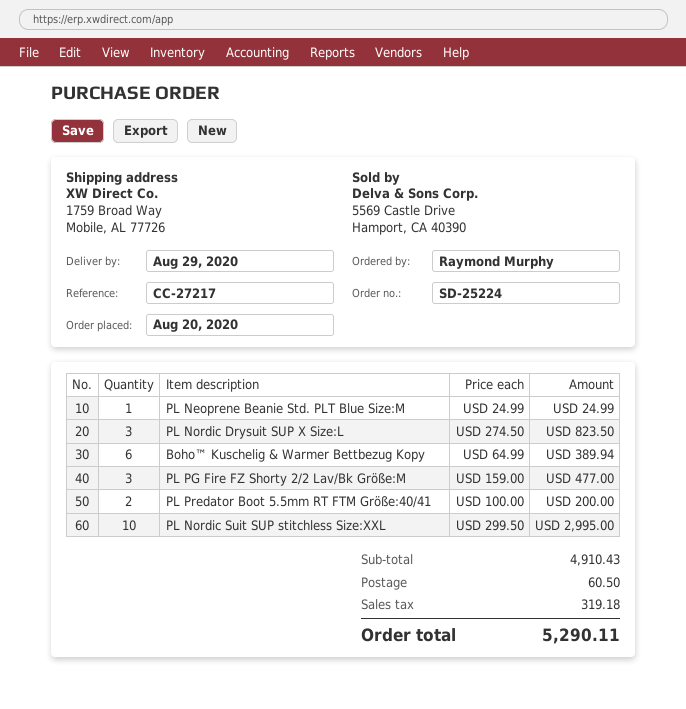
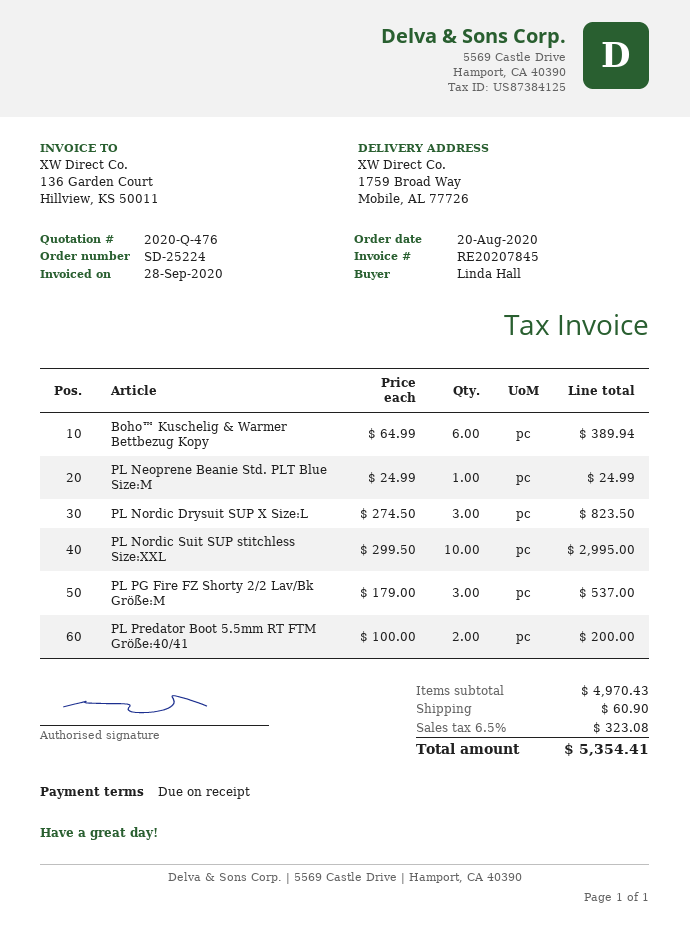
ordered by: Raymond Murphy -> Linda Hall
PL PG Fire FZ Shorty 2/2 Lav/Bk Größe:M: 3 x 159.00 = 477.00 -> 3 x 179.00 = 537.00
subtotal: 4910.43 -> 4970.43
shipping: 60.50 -> 60.90
tax: 319.18 -> 323.08
total: 5290.11 -> 5354.41

